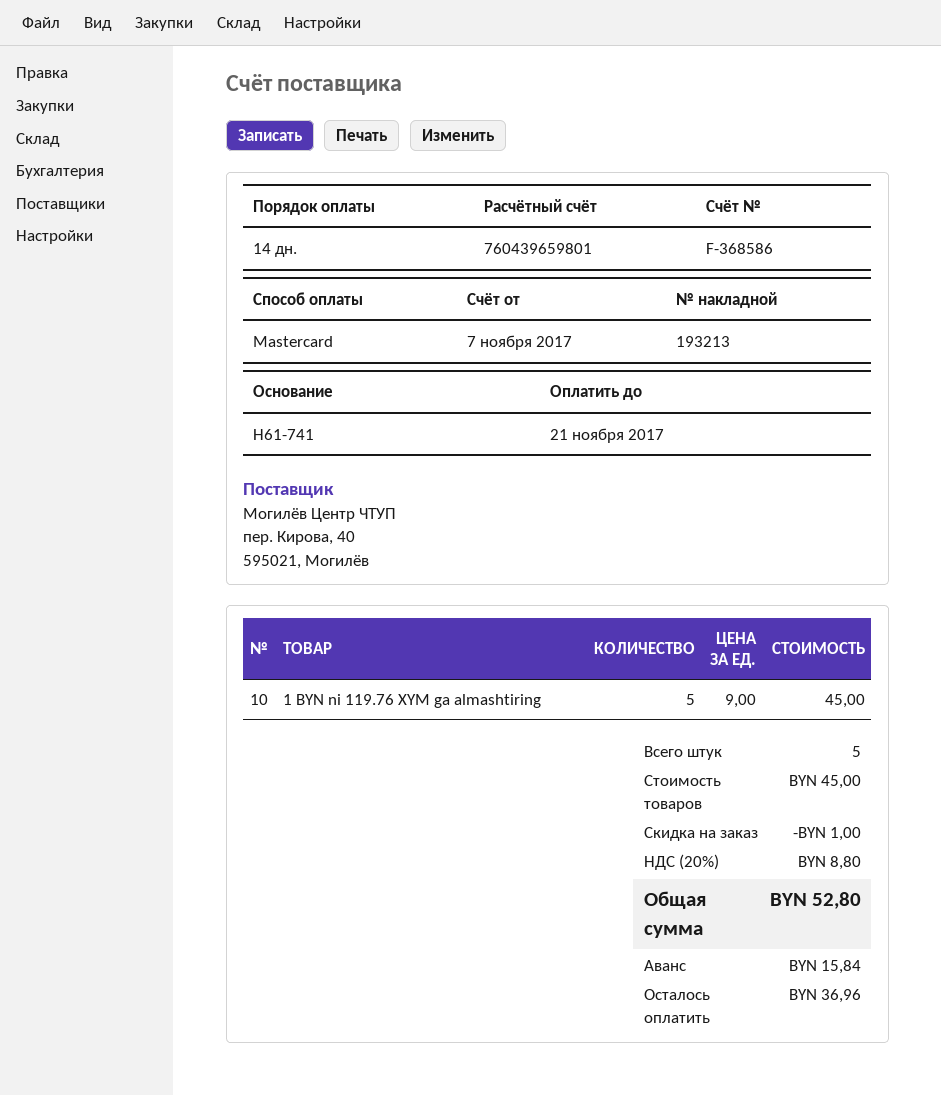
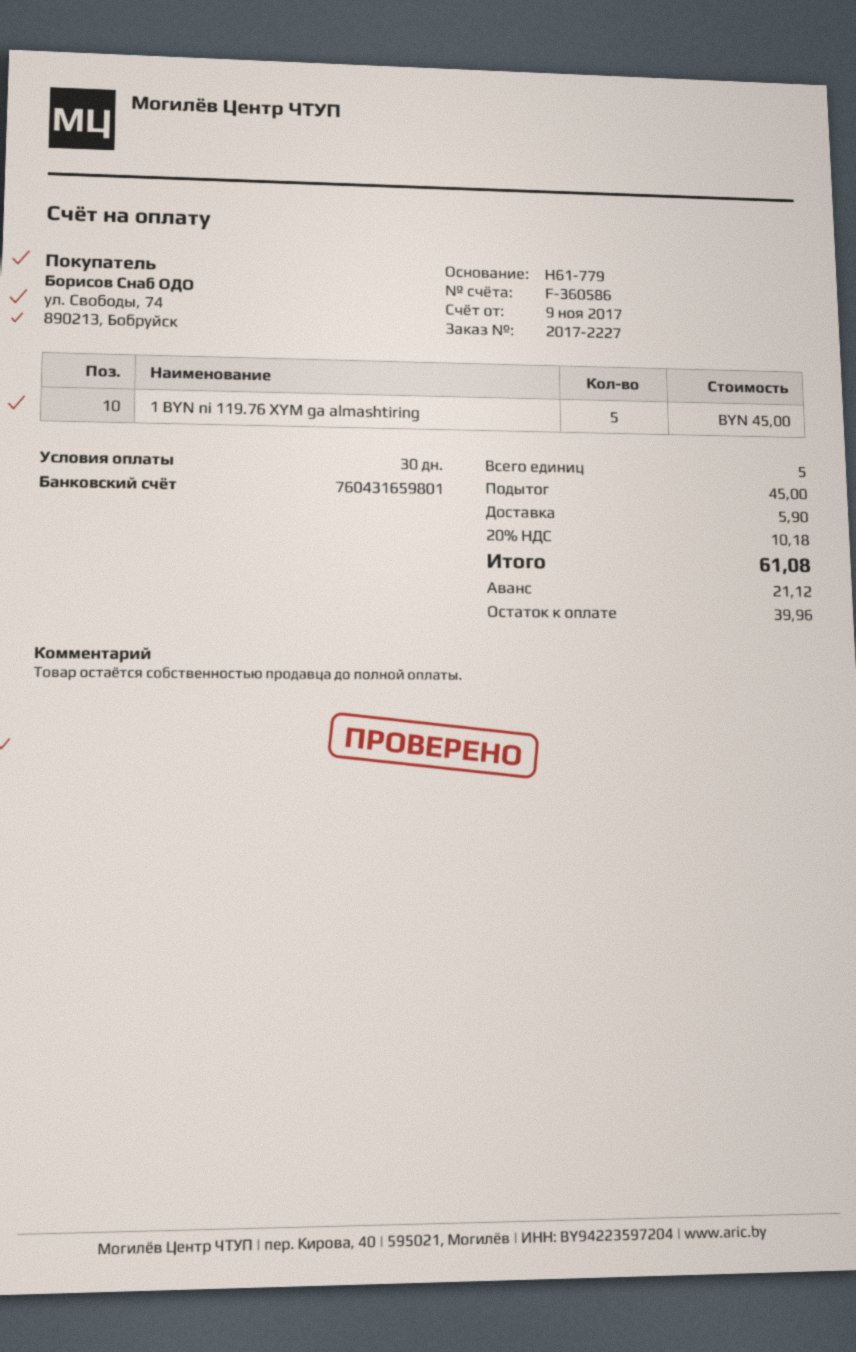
invoice number: F-368586 -> F-360586
invoice date: 2017-11-07 -> 2017-11-09
payment terms: 14 days -> 30 days
reference: H61-741 -> H61-779
bank account: 760439659801 -> 760431659801
discount: 1.00 -> none
shipping: none -> 5.90
tax: 20% = 8.80 -> 20% = 10.18
total: 52.80 -> 61.08
deposit: 15.84 -> 21.12
balance: 36.96 -> 39.96

